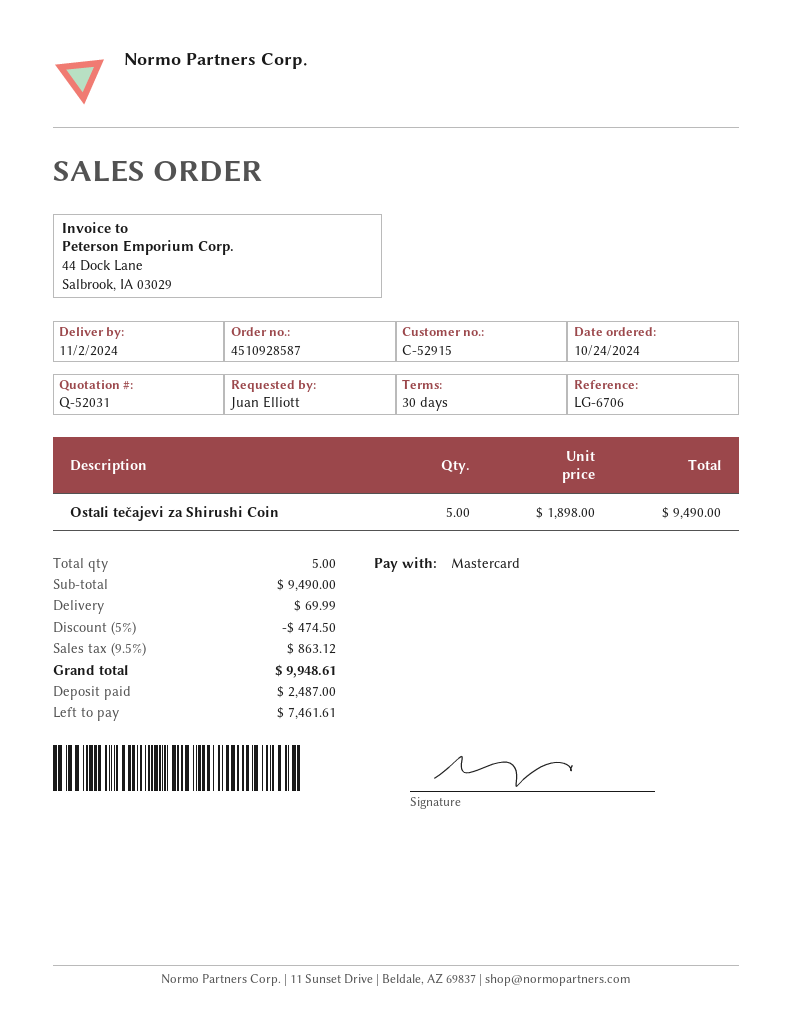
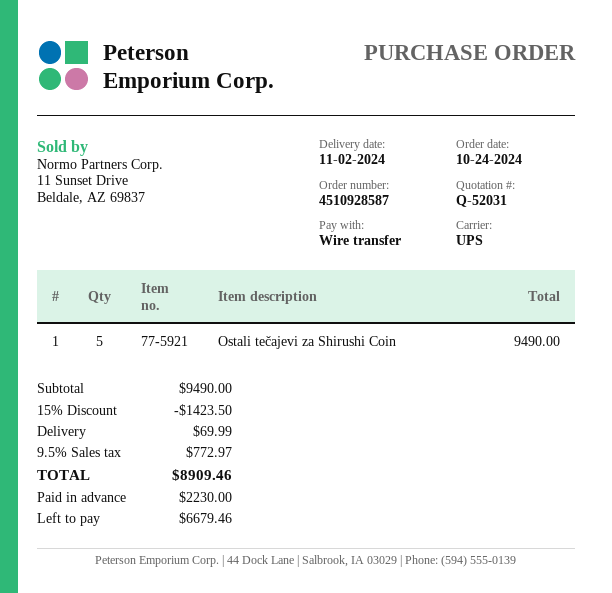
payment method: Mastercard -> bank transfer
discount: 5% = 474.50 -> 15% = 1423.50
tax: 9.5% = 863.12 -> 9.5% = 772.97
total: 9948.61 -> 8909.46
deposit: 2487.00 -> 2230.00
balance: 7461.61 -> 6679.46

